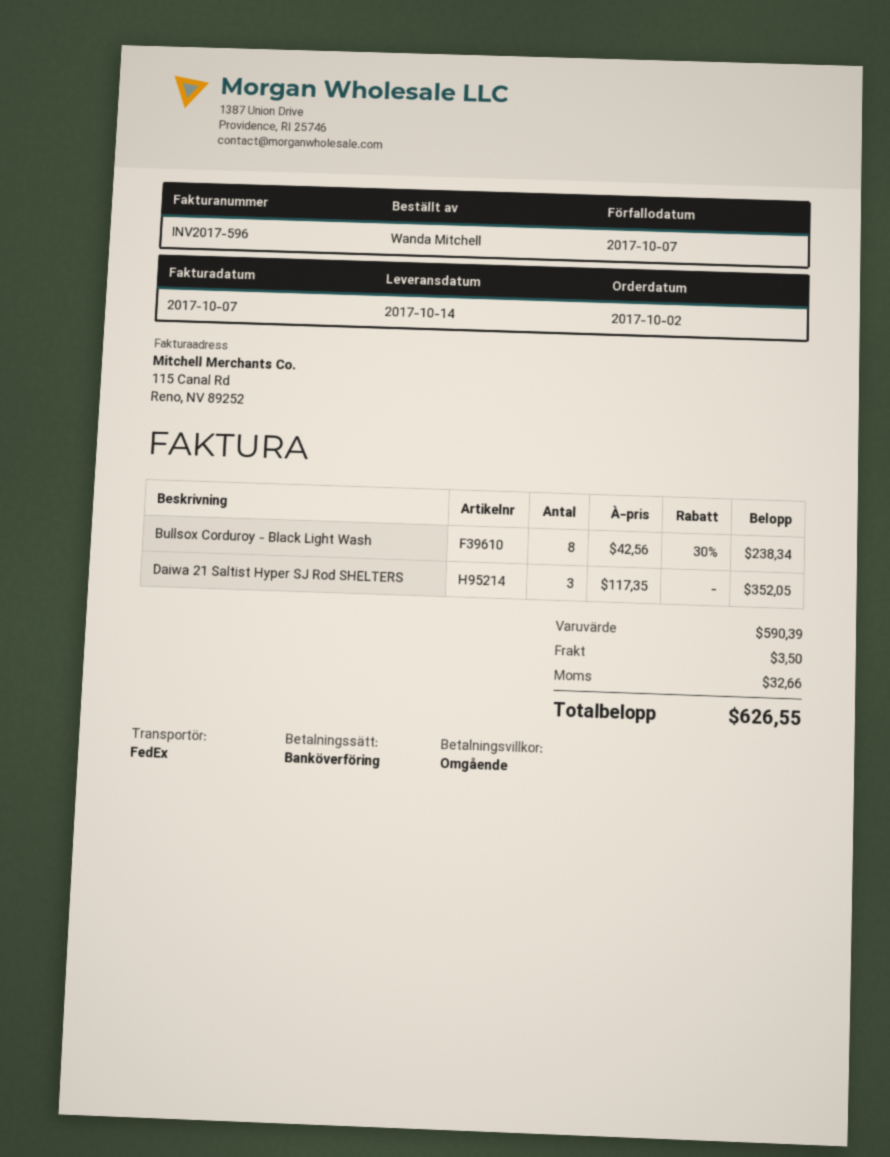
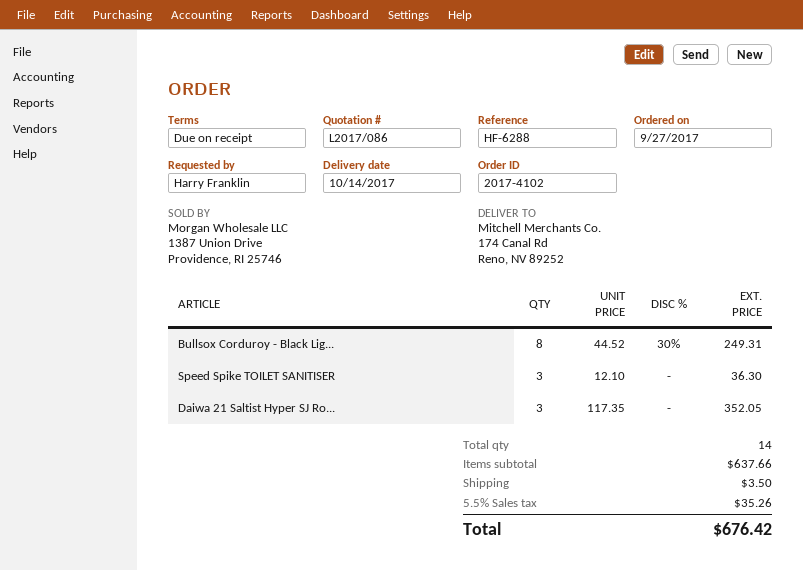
order date: 2017-10-02 -> 2017-09-27
ordered by: Wanda Mitchell -> Harry Franklin
Bullsox Corduroy - Black Light Wash: 8 x 42.56 - 30% = 238.34 -> 8 x 44.52 - 30% = 249.31
Speed Spike TOILET SANITISER: none -> 3 x 12.10 = 36.30
subtotal: 590.39 -> 637.66
tax: 32.66 -> 35.26
total: 626.55 -> 676.42

